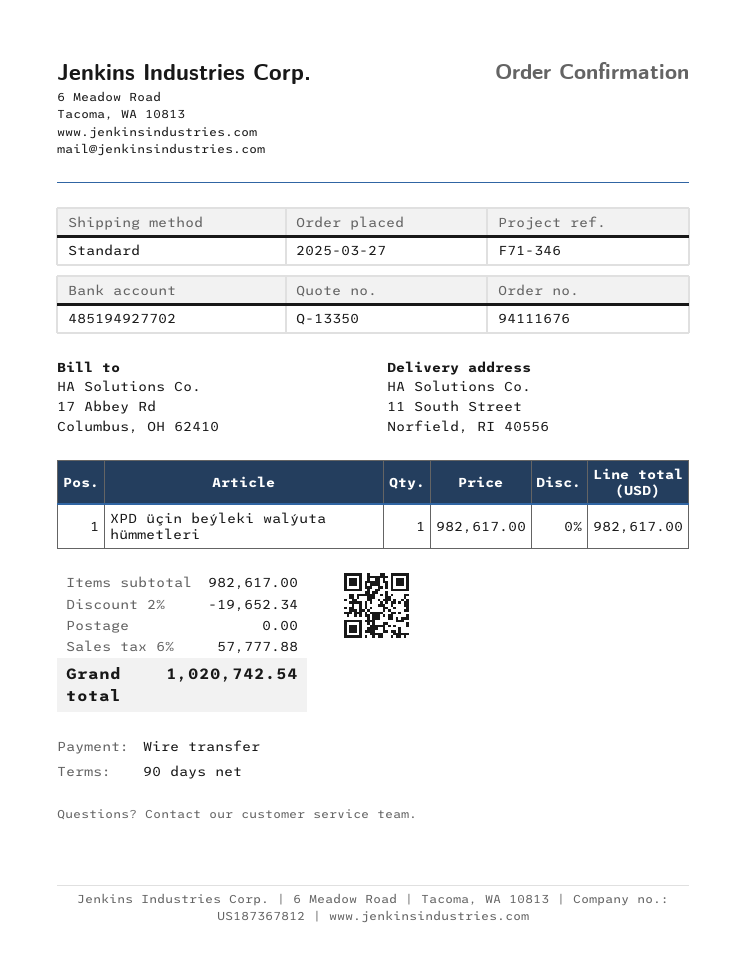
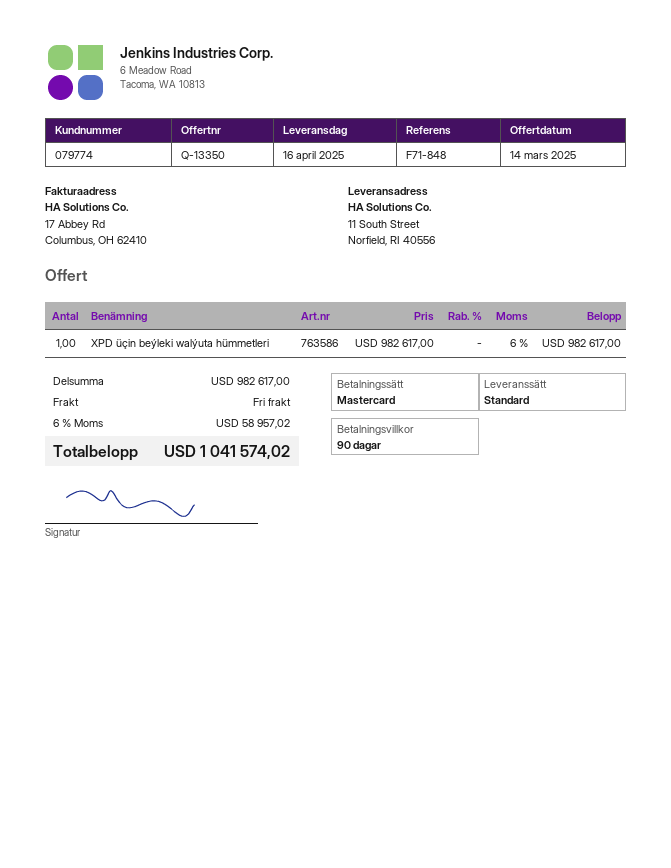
reference: F71-346 -> F71-848
payment method: bank transfer -> Mastercard
discount: 2% = 19652.34 -> none
tax: 6% = 57777.88 -> 6% = 58957.02
total: 1020742.54 -> 1041574.02

